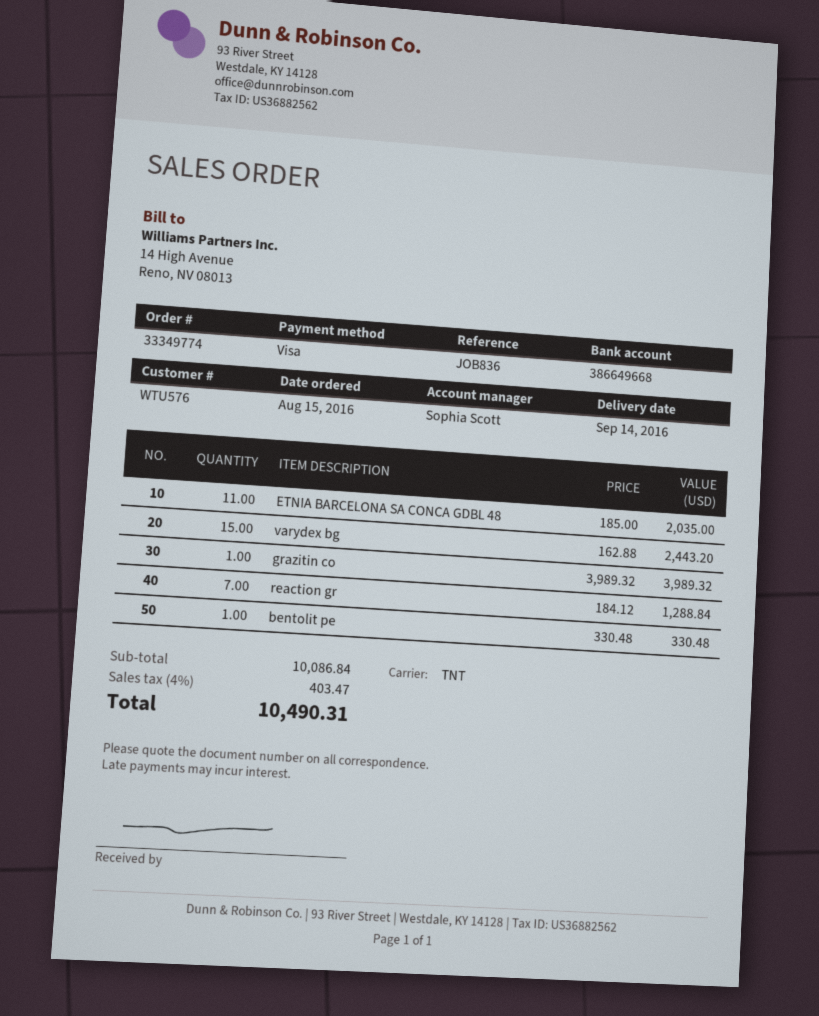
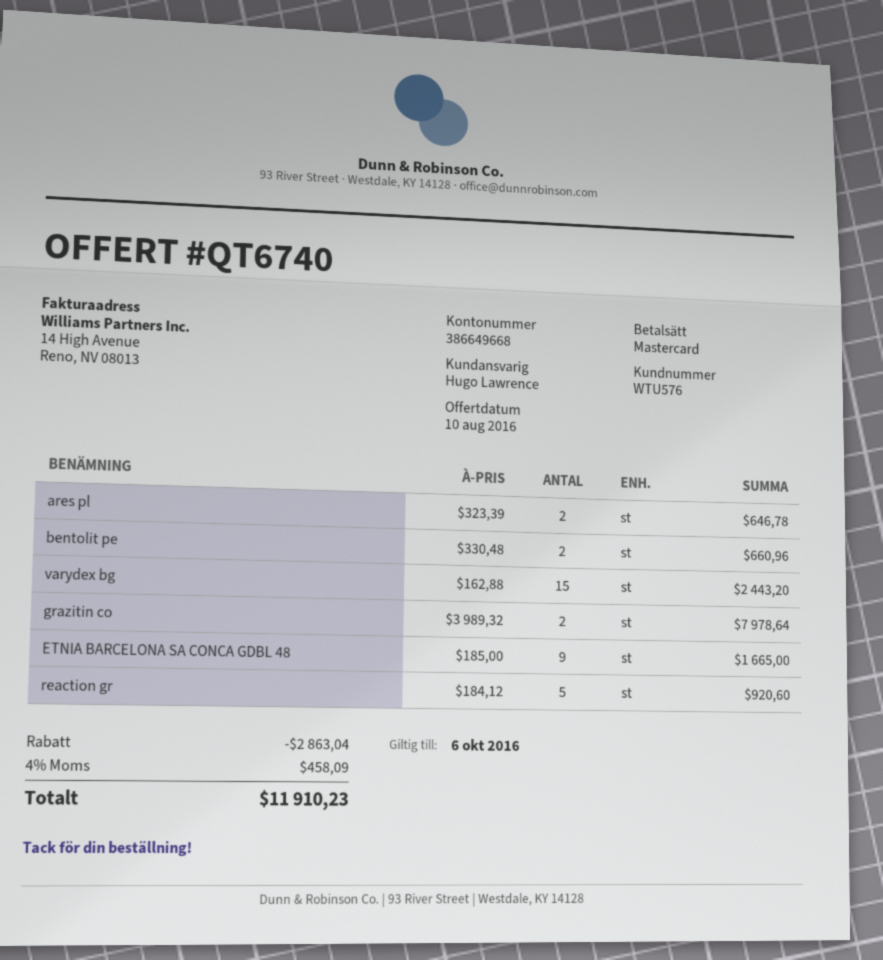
sales rep: Sophia Scott -> Hugo Lawrence
payment method: Visa -> Mastercard
ETNIA BARCELONA SA CONCA GDBL 48: 11 x 185.00 = 2035.00 -> 9 x 185.00 = 1665.00
grazitin co: 1 x 3989.32 = 3989.32 -> 2 x 3989.32 = 7978.64
reaction gr: 7 x 184.12 = 1288.84 -> 5 x 184.12 = 920.60
bentolit pe: 1 x 330.48 = 330.48 -> 2 x 330.48 = 660.96
ares pl: none -> 2 x 323.39 = 646.78
discount: none -> 2863.04
tax: 4% = 403.47 -> 4% = 458.09
total: 10490.31 -> 11910.23

